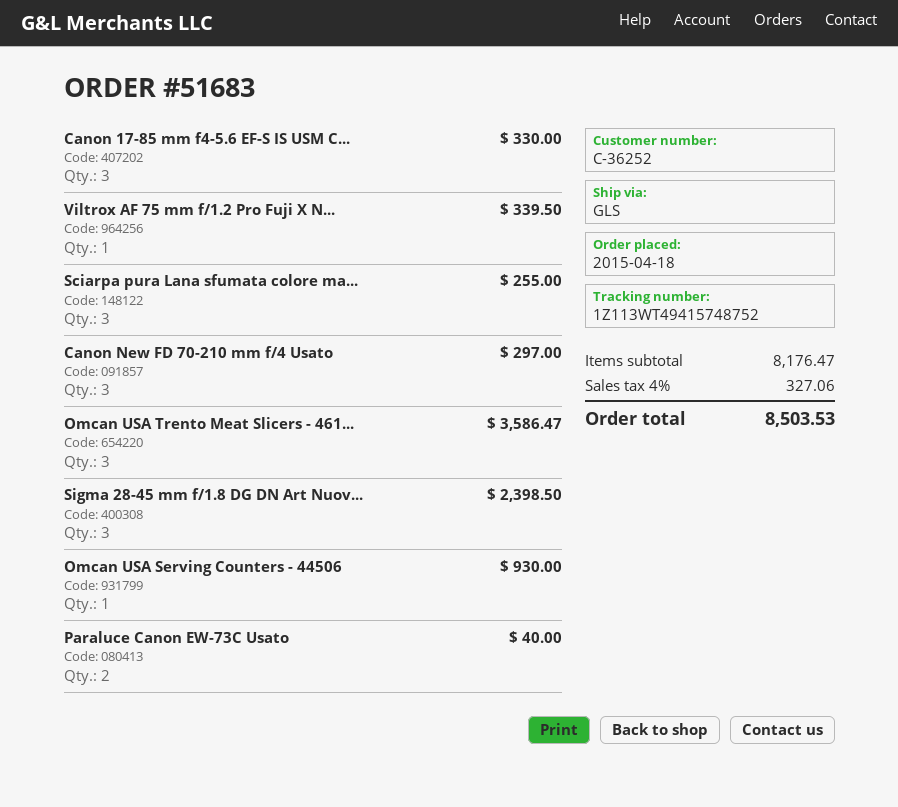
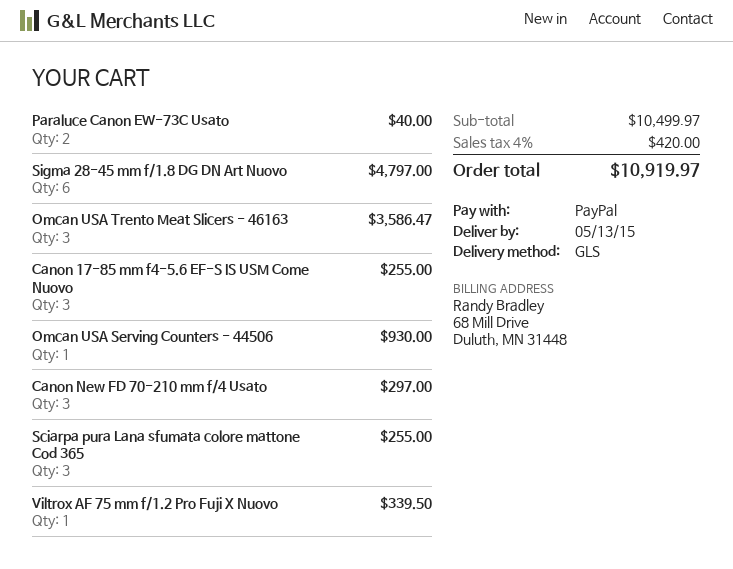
Canon 17-85 mm f4-5.6 EF-S IS USM C...: 3 for 330.00 -> 3 for 255.00
Sigma 28-45 mm f/1.8 DG DN Art Nuov...: 3 for 2398.50 -> 6 for 4797.00
subtotal: 8176.47 -> 10499.97
tax: 4% = 327.06 -> 4% = 420.00
total: 8503.53 -> 10919.97

